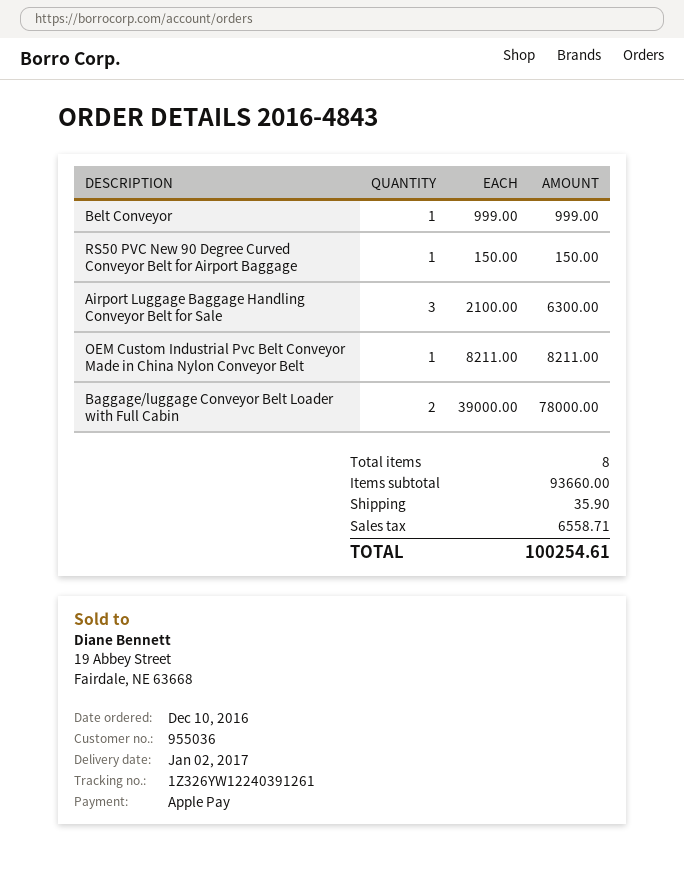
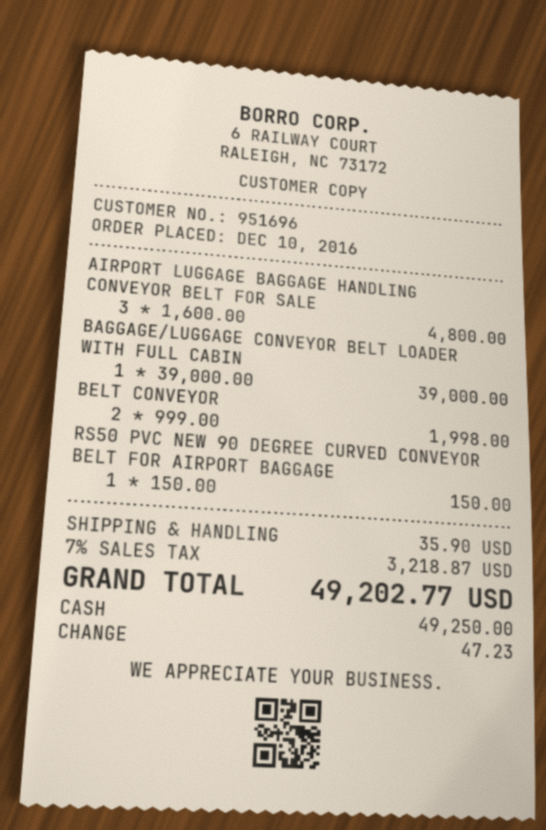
customer number: 955036 -> 951696
payment method: Apple Pay -> cash
Belt Conveyor: 1 x 999.00 = 999.00 -> 2 x 999.00 = 1998.00
Airport Luggage Baggage Handling Conveyor Belt for Sale: 3 x 2100.00 = 6300.00 -> 3 x 1600.00 = 4800.00
OEM Custom Industrial Pvc Belt Conveyor Made in China Nylon Conveyor Belt: 1 x 8211.00 = 8211.00 -> none
Baggage/luggage Conveyor Belt Loader with Full Cabin: 2 x 39000.00 = 78000.00 -> 1 x 39000.00 = 39000.00
tax: 6558.71 -> 3218.87
total: 100254.61 -> 49202.77

